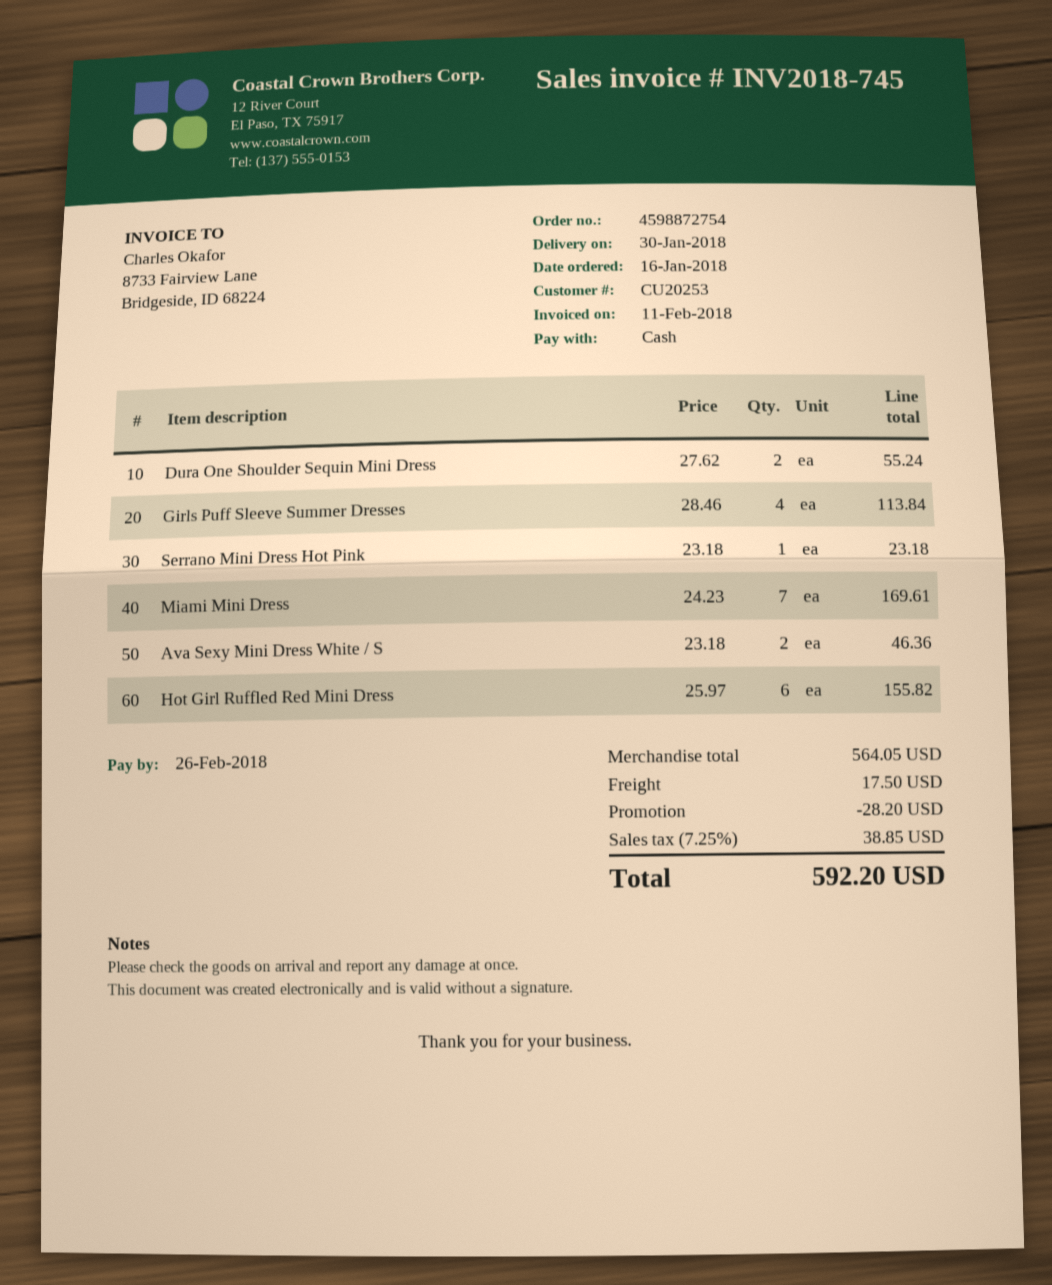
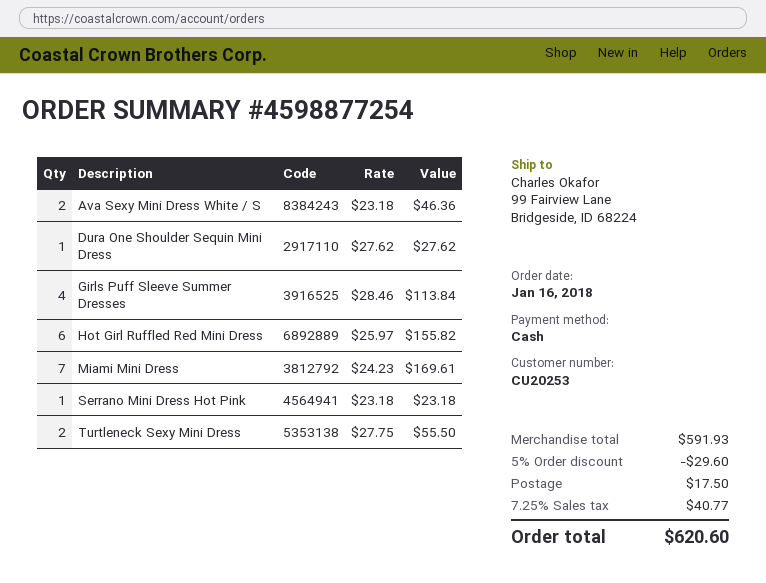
order number: 4598872754 -> 4598877254
Dura One Shoulder Sequin Mini Dress: 2 x 27.62 = 55.24 -> 1 x 27.62 = 27.62
Turtleneck Sexy Mini Dress: none -> 2 x 27.75 = 55.50
subtotal: 564.05 -> 591.93
discount: 28.20 -> 29.60
tax: 7.25% = 38.85 -> 7.25% = 40.77
total: 592.20 -> 620.60

